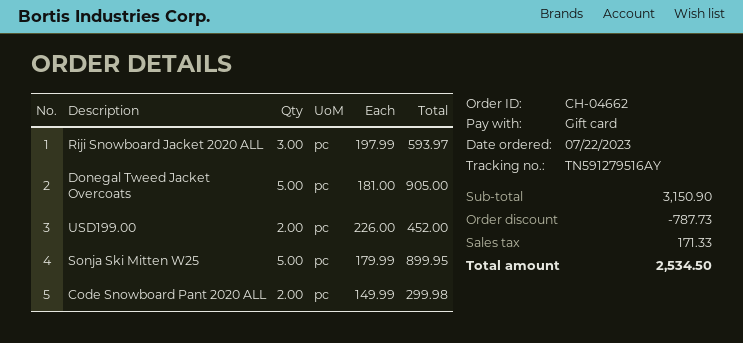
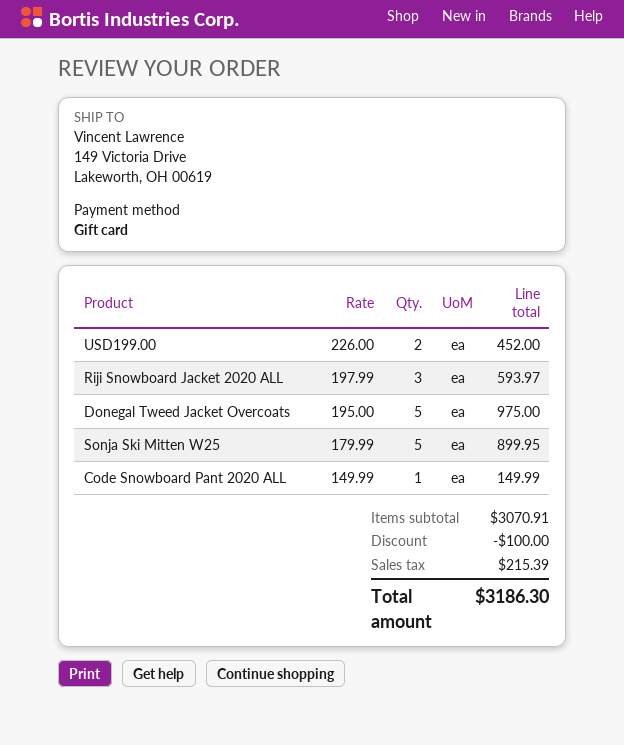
Donegal Tweed Jacket Overcoats: 5 x 181.00 = 905.00 -> 5 x 195.00 = 975.00
Code Snowboard Pant 2020 ALL: 2 x 149.99 = 299.98 -> 1 x 149.99 = 149.99
subtotal: 3150.90 -> 3070.91
discount: 787.73 -> 100.00
tax: 171.33 -> 215.39
total: 2534.50 -> 3186.30

